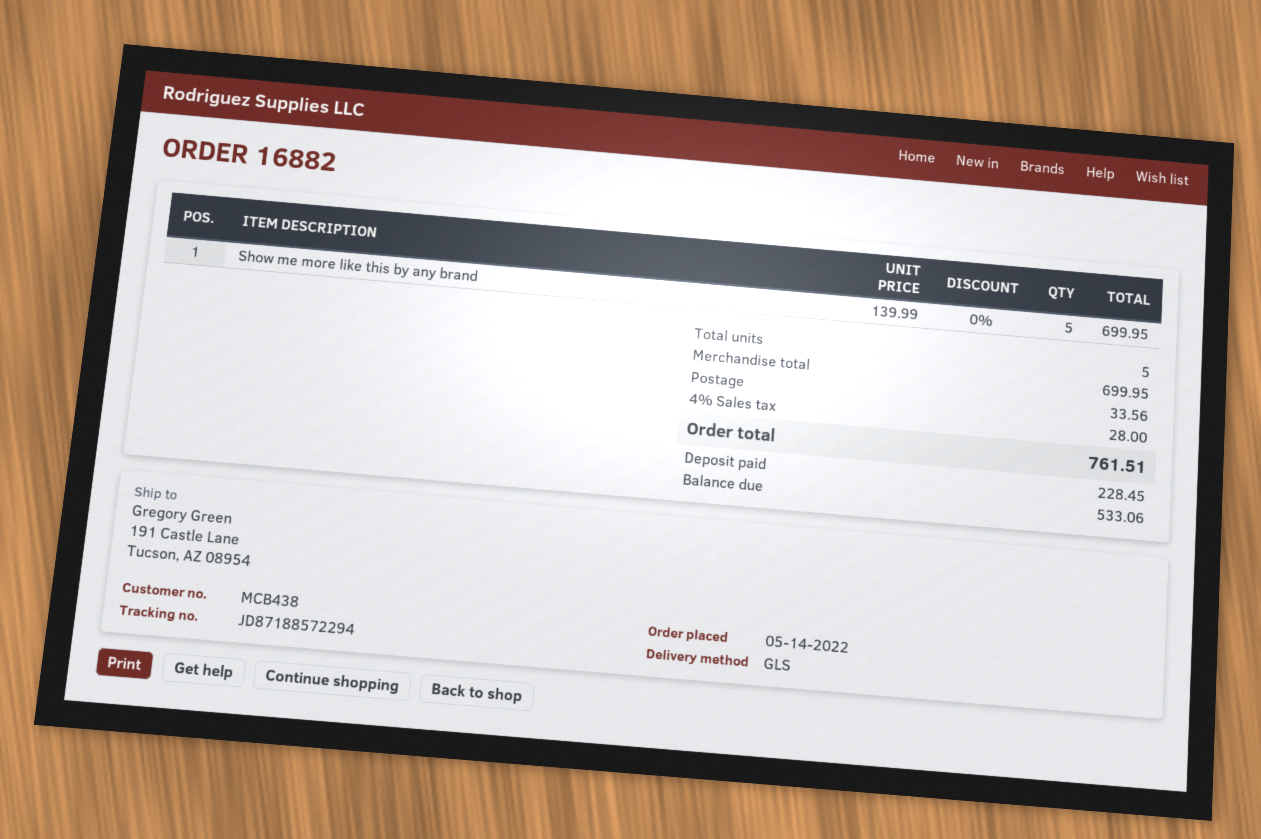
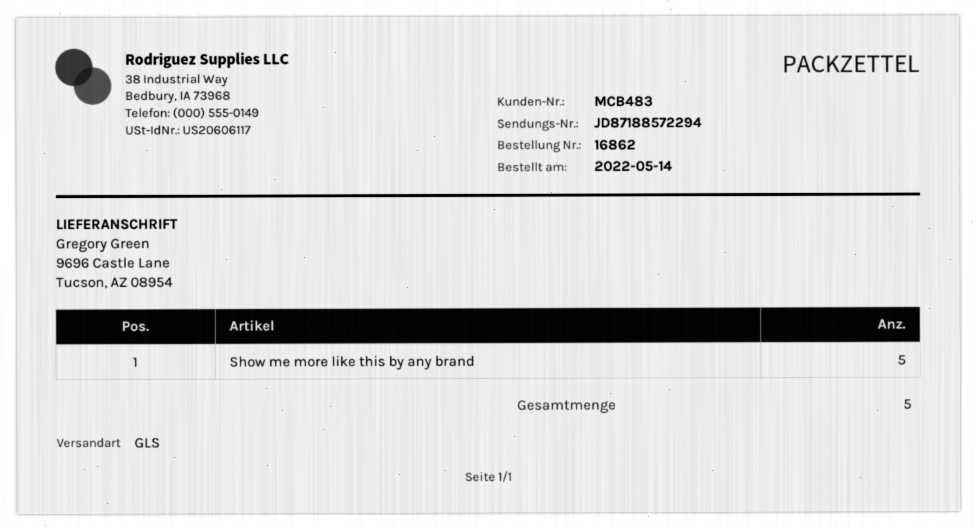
order number: 16882 -> 16862
customer number: MCB438 -> MCB483
ship to: 191 Castle Lane, Tucson, AZ 08954 -> 9696 Castle Lane, Tucson, AZ 08954

